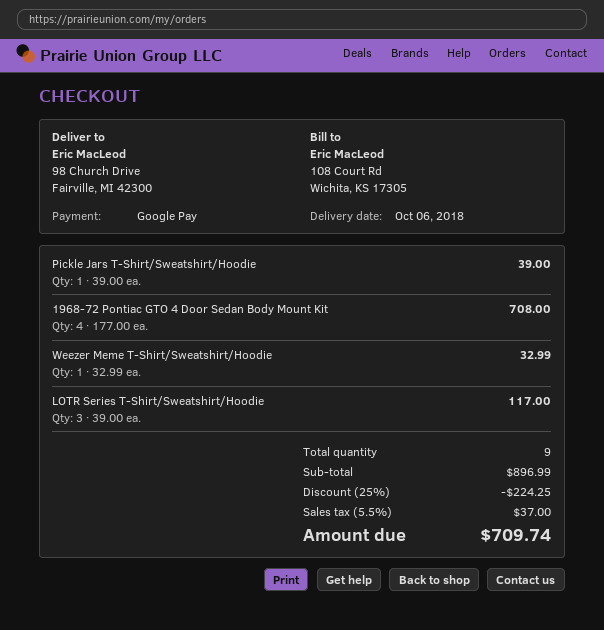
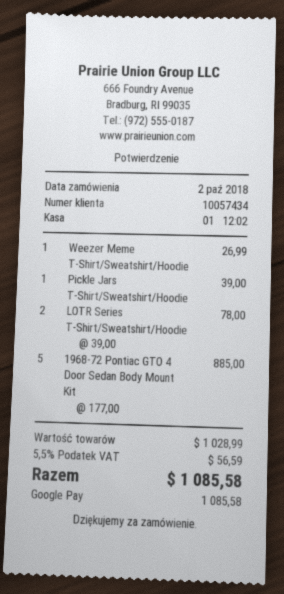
1968-72 Pontiac GTO 4 Door Sedan Body Mount Kit: 4 x 177.00 = 708.00 -> 5 x 177.00 = 885.00
Weezer Meme T-Shirt/Sweatshirt/Hoodie: 1 x 32.99 = 32.99 -> 1 x 26.99 = 26.99
LOTR Series T-Shirt/Sweatshirt/Hoodie: 3 x 39.00 = 117.00 -> 2 x 39.00 = 78.00
subtotal: 896.99 -> 1028.99
discount: 25% = 224.25 -> none
tax: 5.5% = 37.00 -> 5.5% = 56.59
total: 709.74 -> 1085.58

